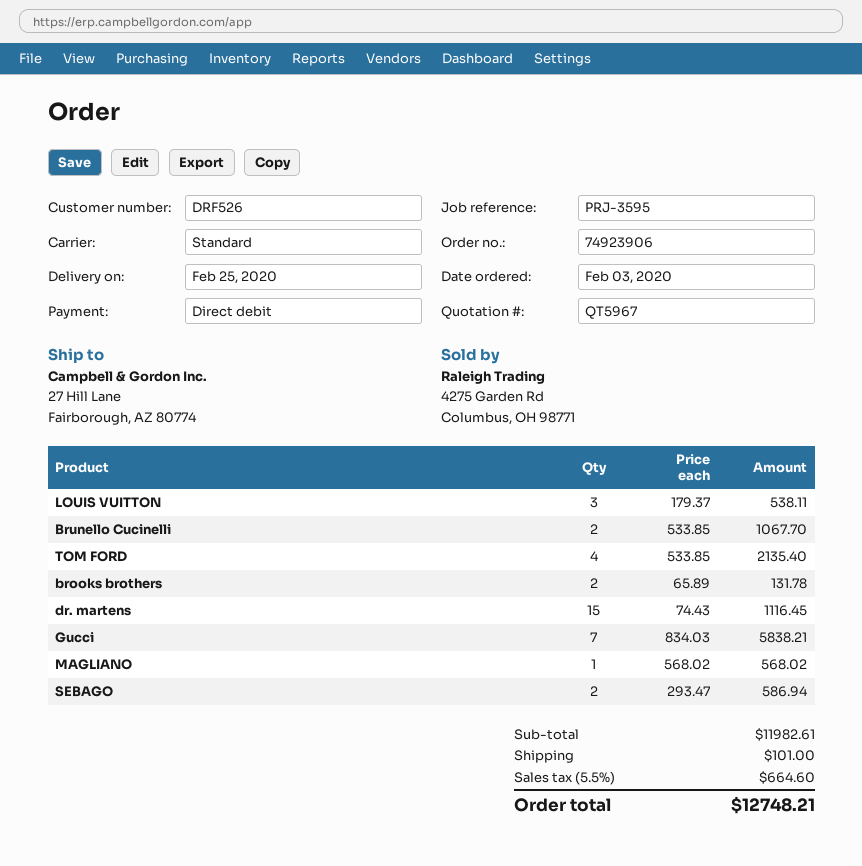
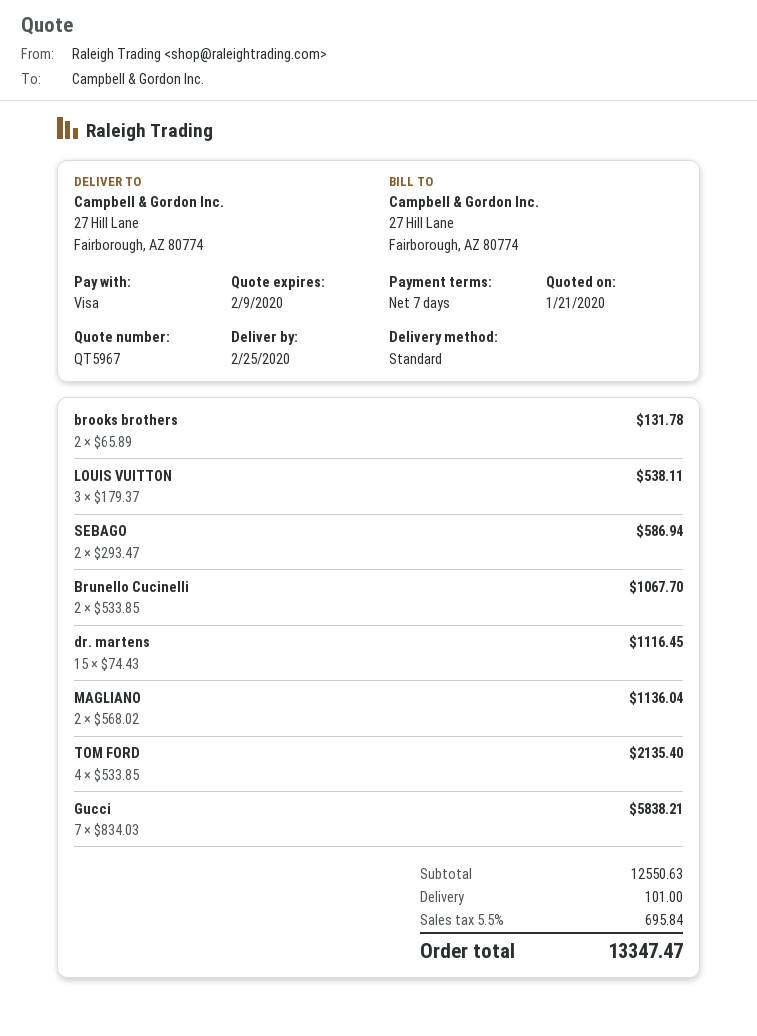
payment method: direct debit -> Visa
MAGLIANO: 1 x 568.02 = 568.02 -> 2 x 568.02 = 1136.04
subtotal: 11982.61 -> 12550.63
tax: 5.5% = 664.60 -> 5.5% = 695.84
total: 12748.21 -> 13347.47

